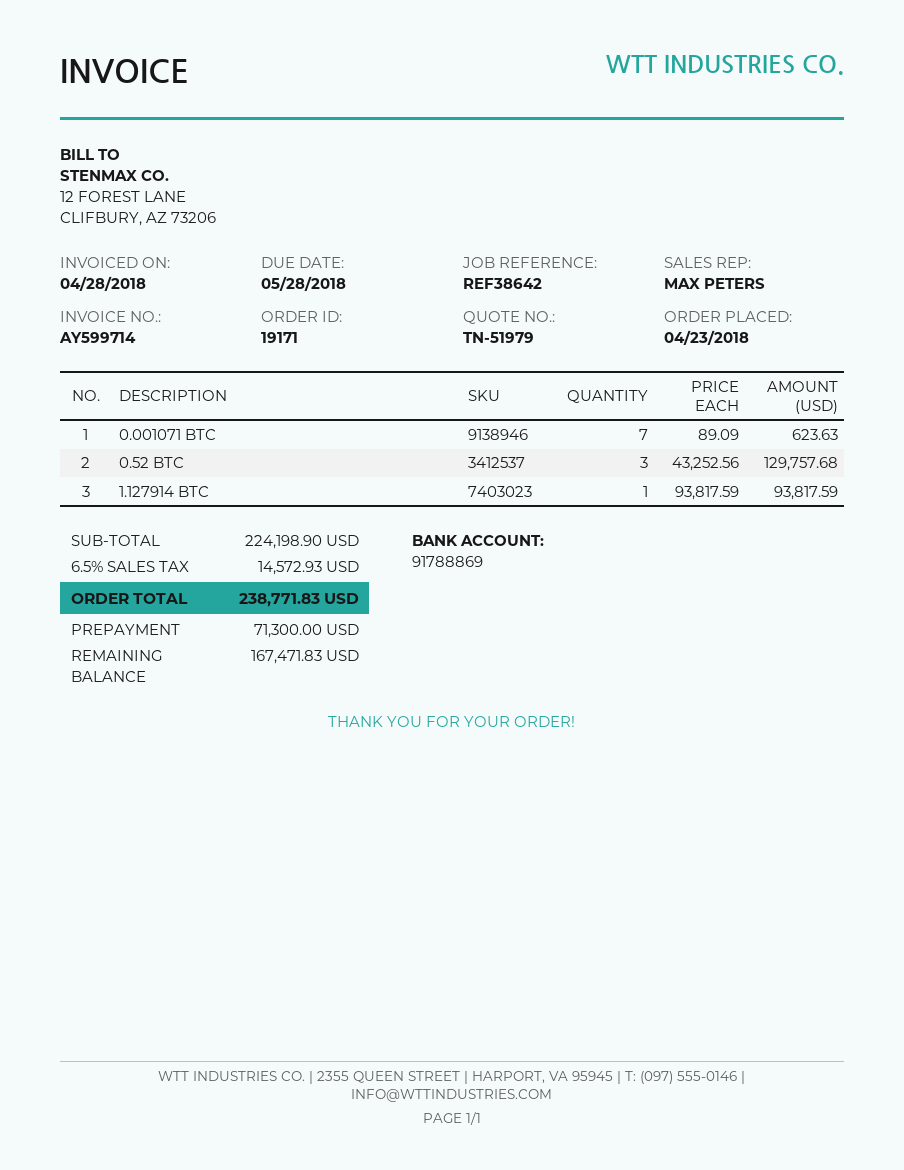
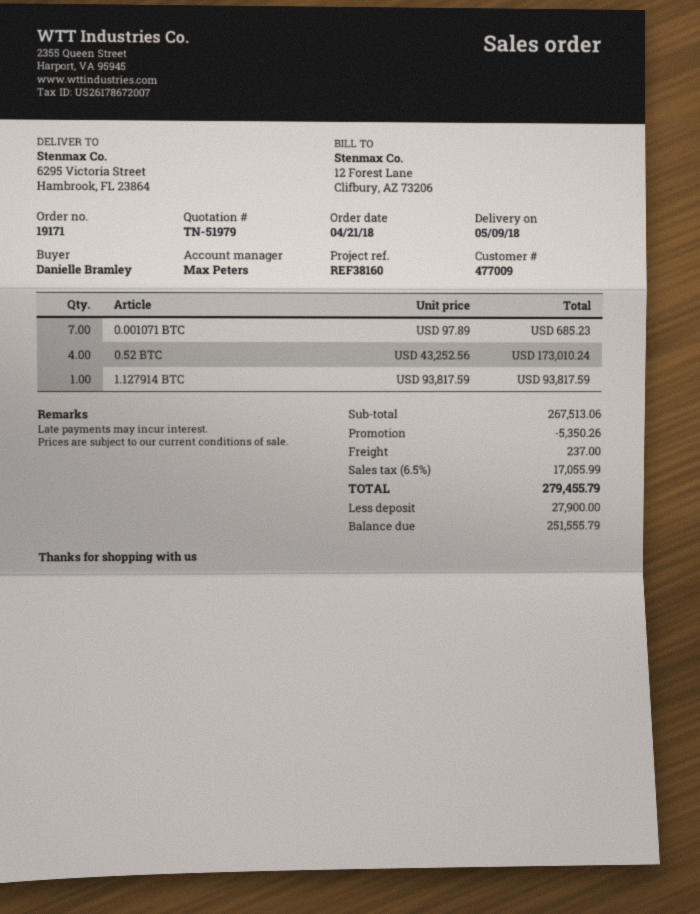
order date: 2018-04-23 -> 2018-04-21
reference: REF38642 -> REF38160
0.001071 BTC: 7 x 89.09 = 623.63 -> 7 x 97.89 = 685.23
0.52 BTC: 3 x 43252.56 = 129757.68 -> 4 x 43252.56 = 173010.24
subtotal: 224198.90 -> 267513.06
discount: none -> 5350.26
shipping: none -> 237.00
tax: 6.5% = 14572.93 -> 6.5% = 17055.99
total: 238771.83 -> 279455.79
deposit: 71300.00 -> 27900.00
balance: 167471.83 -> 251555.79

